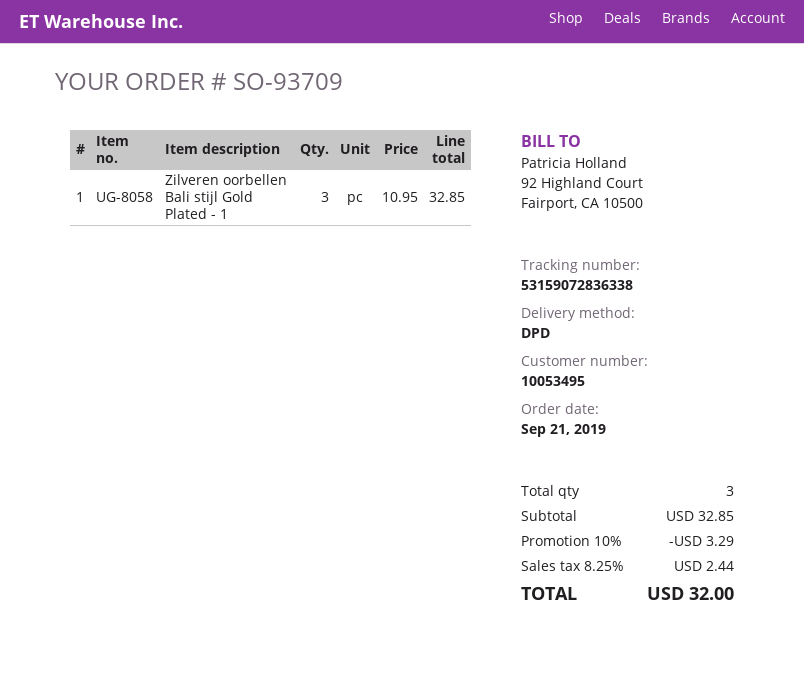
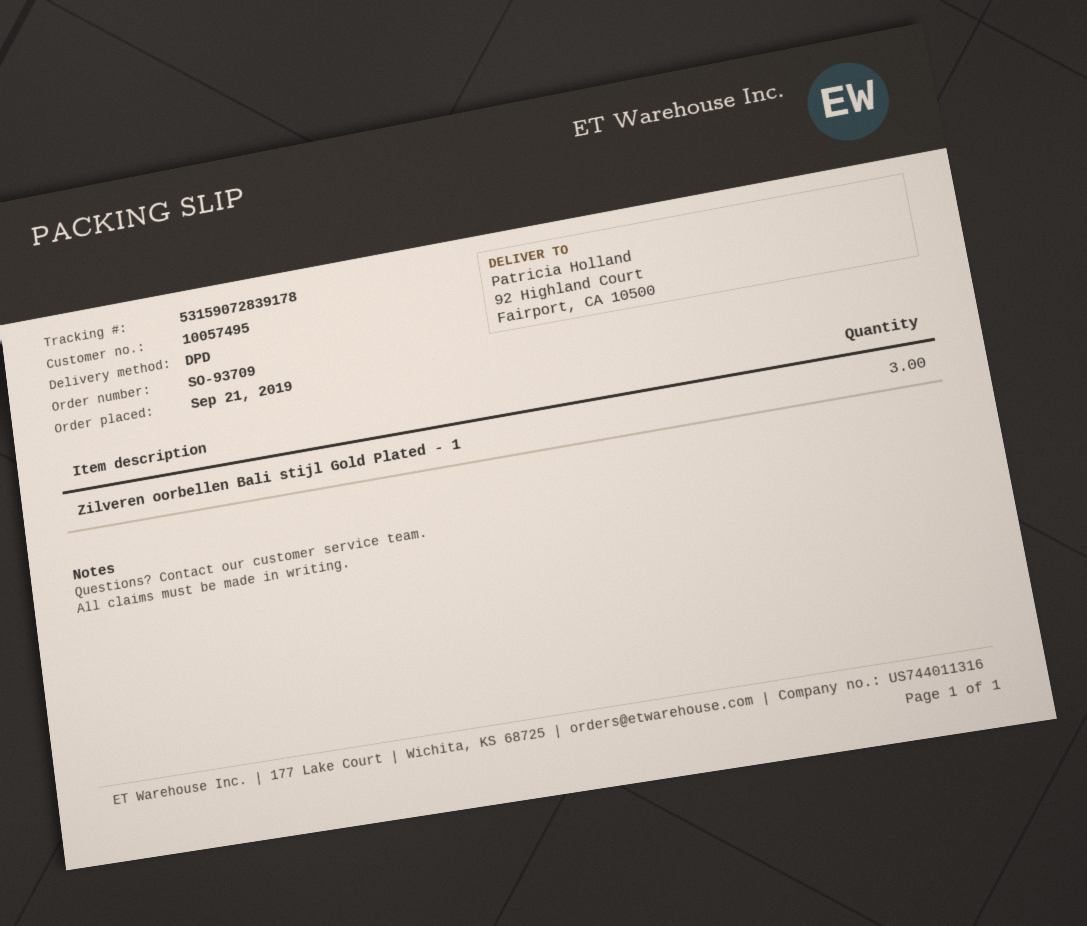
customer number: 10053495 -> 10057495
tracking number: 53159072836338 -> 53159072839178

